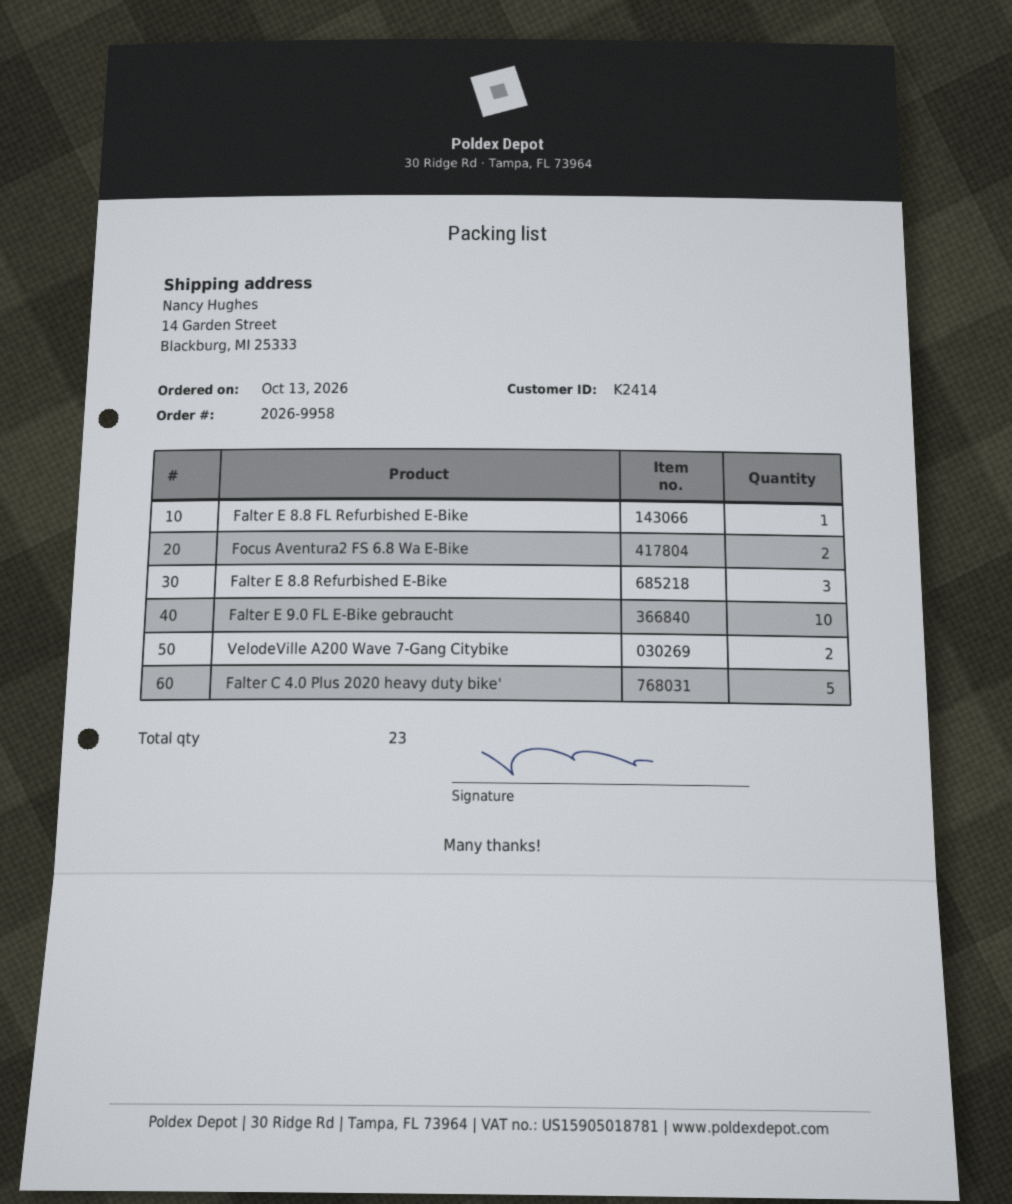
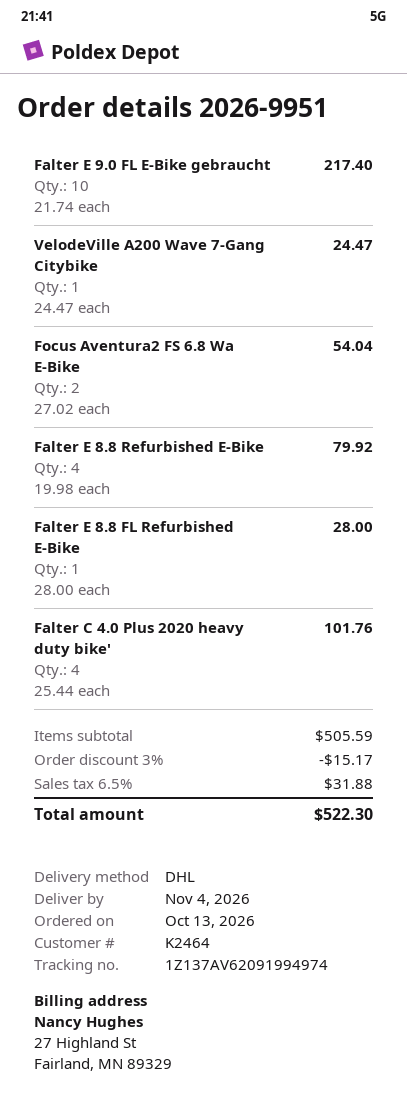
order number: 2026-9958 -> 2026-9951
customer number: K2414 -> K2464
Falter E 8.8 Refurbished E-Bike: 3 -> 4
VelodeVille A200 Wave 7-Gang Citybike: 2 -> 1
Falter C 4.0 Plus 2020 heavy duty bike': 5 -> 4

